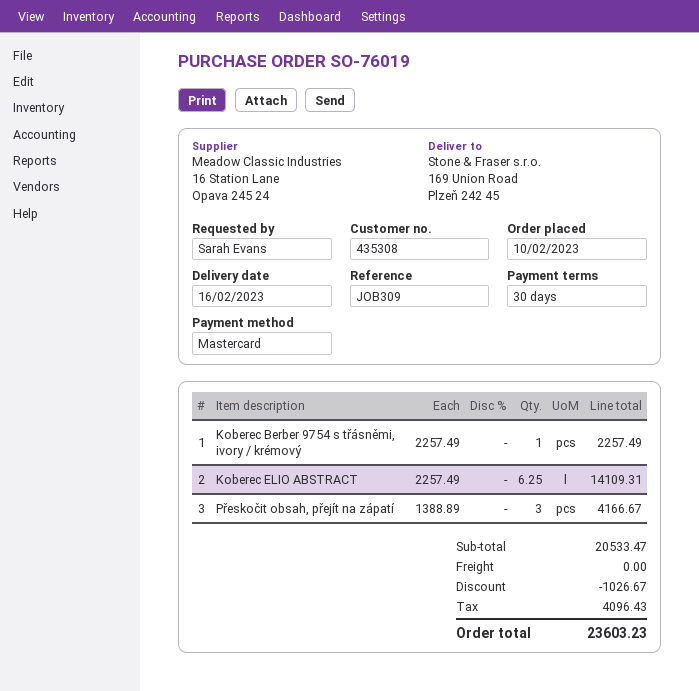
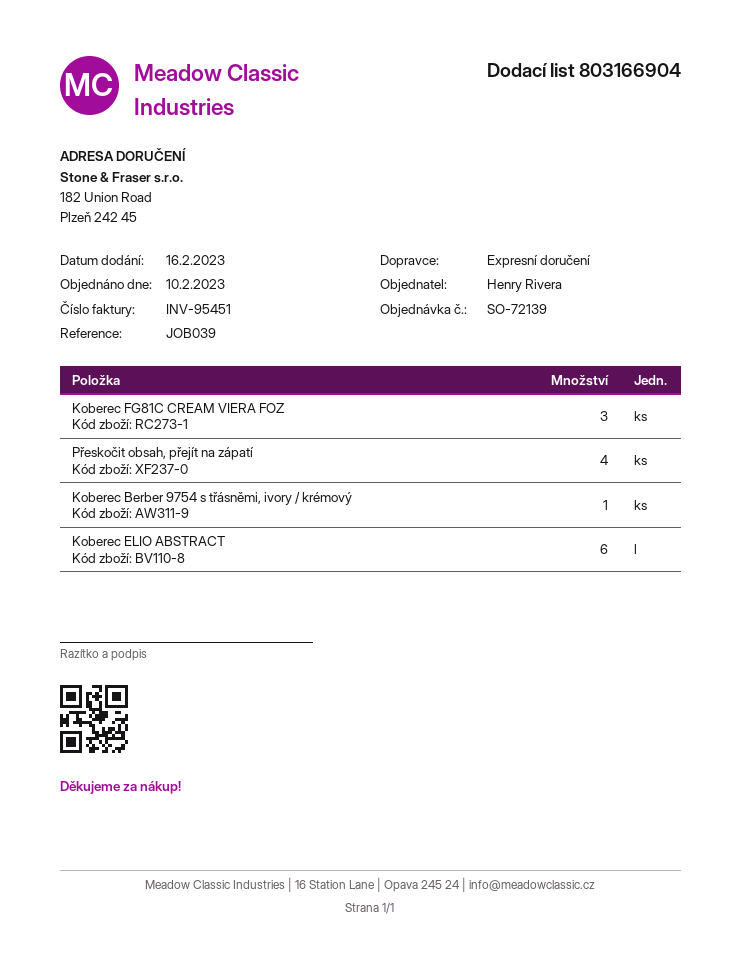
order number: SO-76019 -> SO-72139
reference: JOB309 -> JOB039
ordered by: Sarah Evans -> Henry Rivera
ship to: 169 Union Road, Plzeň 242 45 -> 182 Union Road, Plzeň 242 45
Koberec ELIO ABSTRACT: 6.25 -> 6
Přeskočit obsah, přejít na zápatí: 3 -> 4
Koberec FG81C CREAM VIERA FOZ: none -> 3

